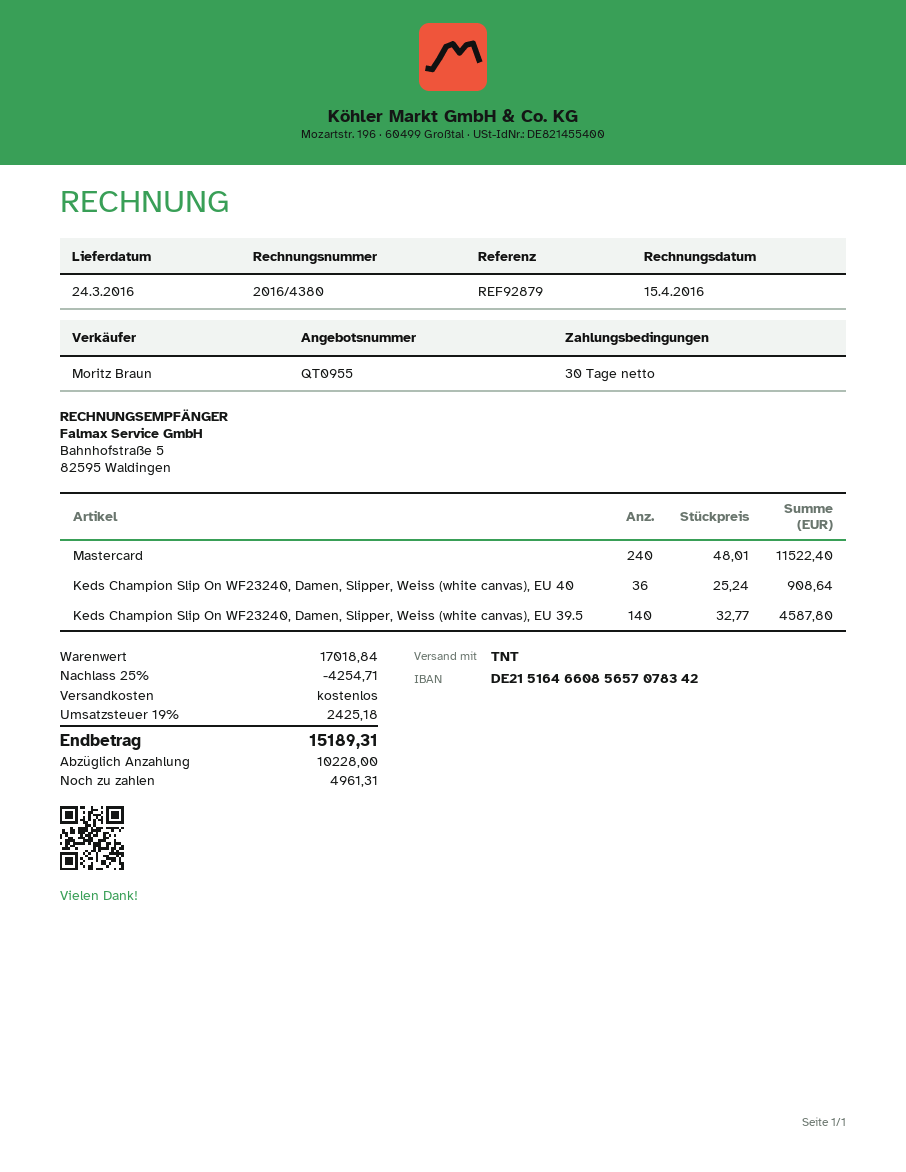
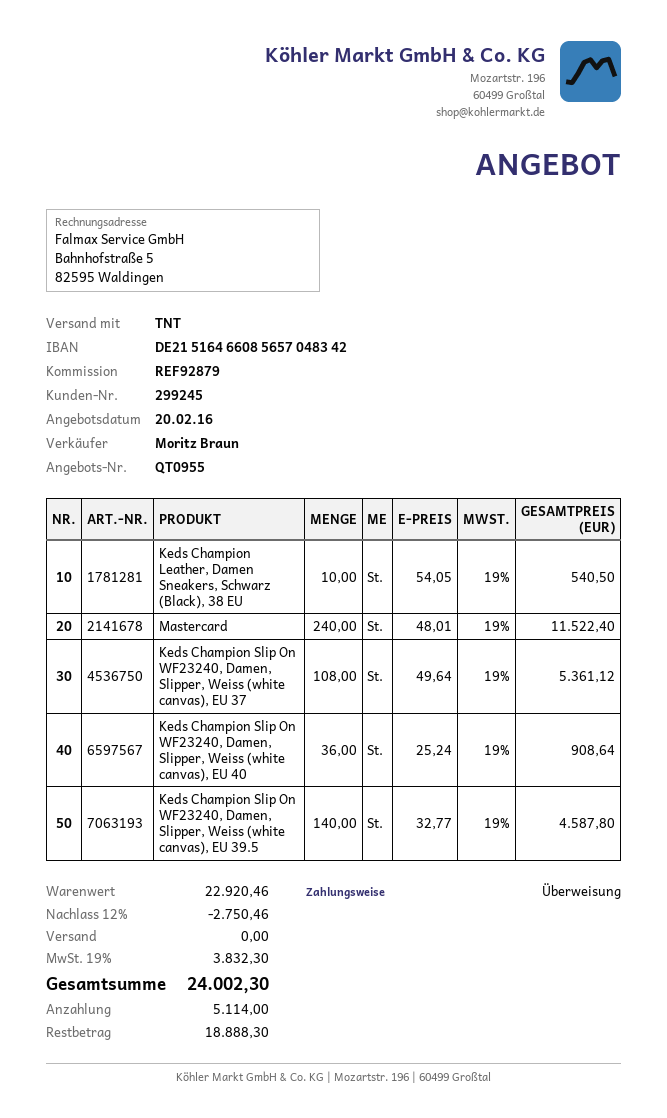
bank account: DE21516466085657078342 -> DE21516466085657048342
Keds Champion Leather, Damen Sneakers, Schwarz (Black), 38 EU: none -> 10 x 54.05 = 540.50
Keds Champion Slip On WF23240, Damen, Slipper, Weiss (white canvas), EU 37: none -> 108 x 49.64 = 5361.12
subtotal: 17018.84 -> 22920.46
discount: 25% = 4254.71 -> 12% = 2750.46
tax: 19% = 2425.18 -> 19% = 3832.30
total: 15189.31 -> 24002.30
deposit: 10228.00 -> 5114.00
balance: 4961.31 -> 18888.30

